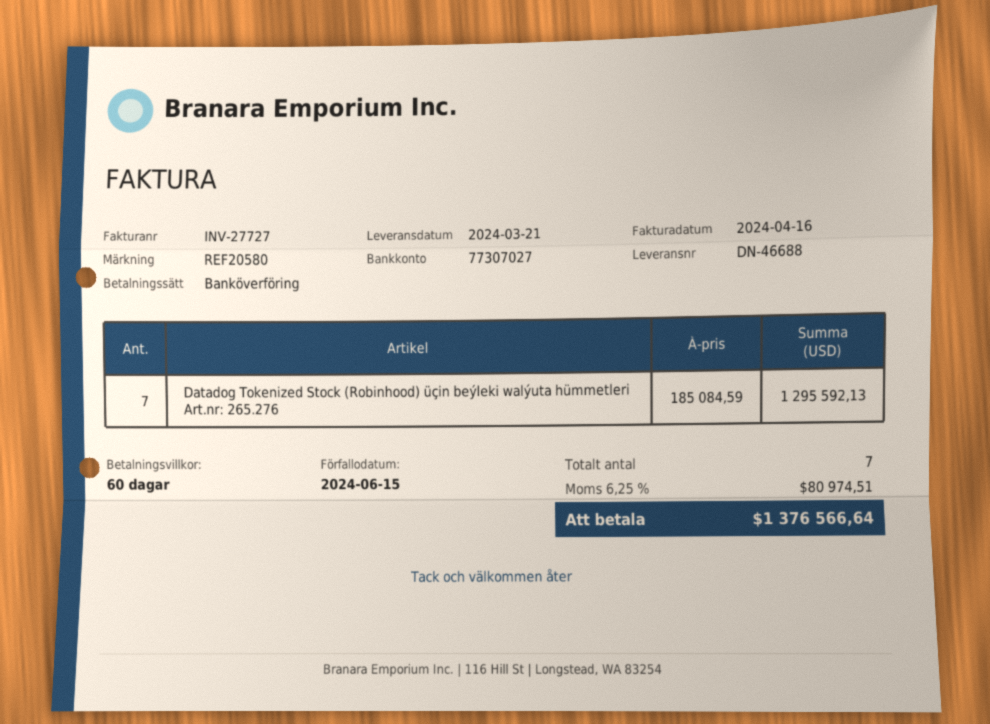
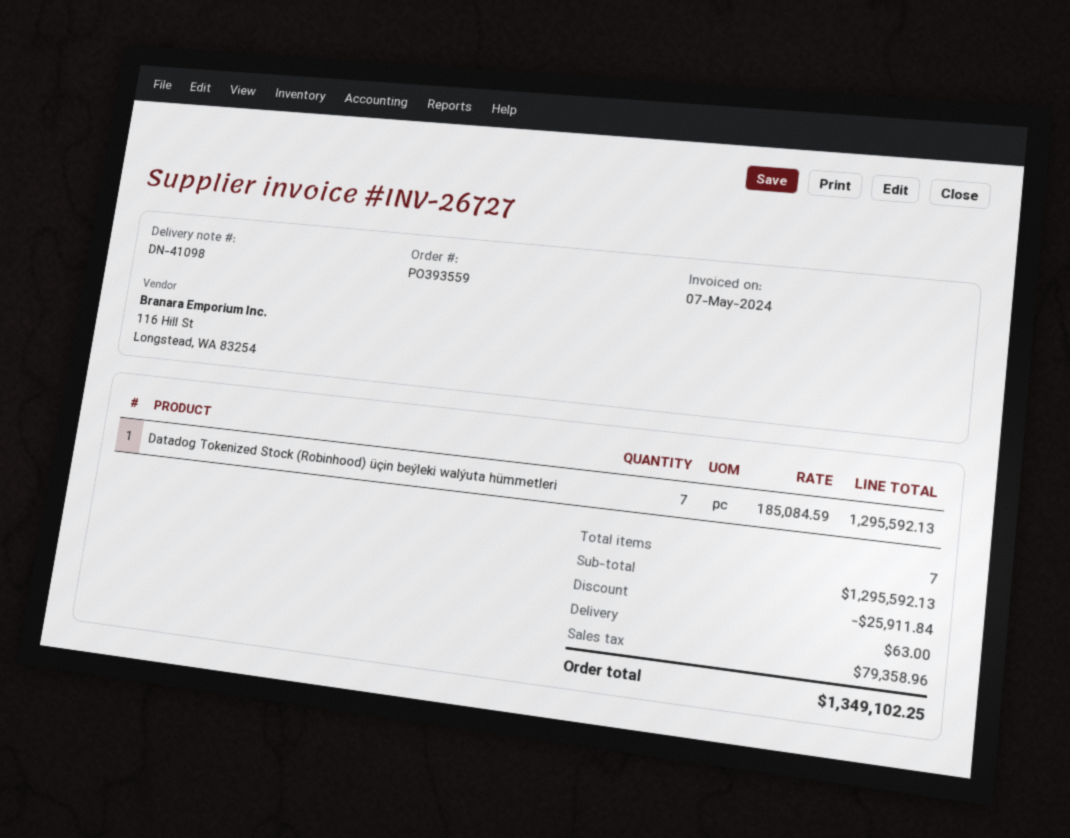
delivery note number: DN-46688 -> DN-41098
invoice number: INV-27727 -> INV-26727
invoice date: 2024-04-16 -> 2024-05-07
discount: none -> 25911.84
shipping: none -> 63.00
tax: 80974.51 -> 79358.96
total: 1376566.64 -> 1349102.25

